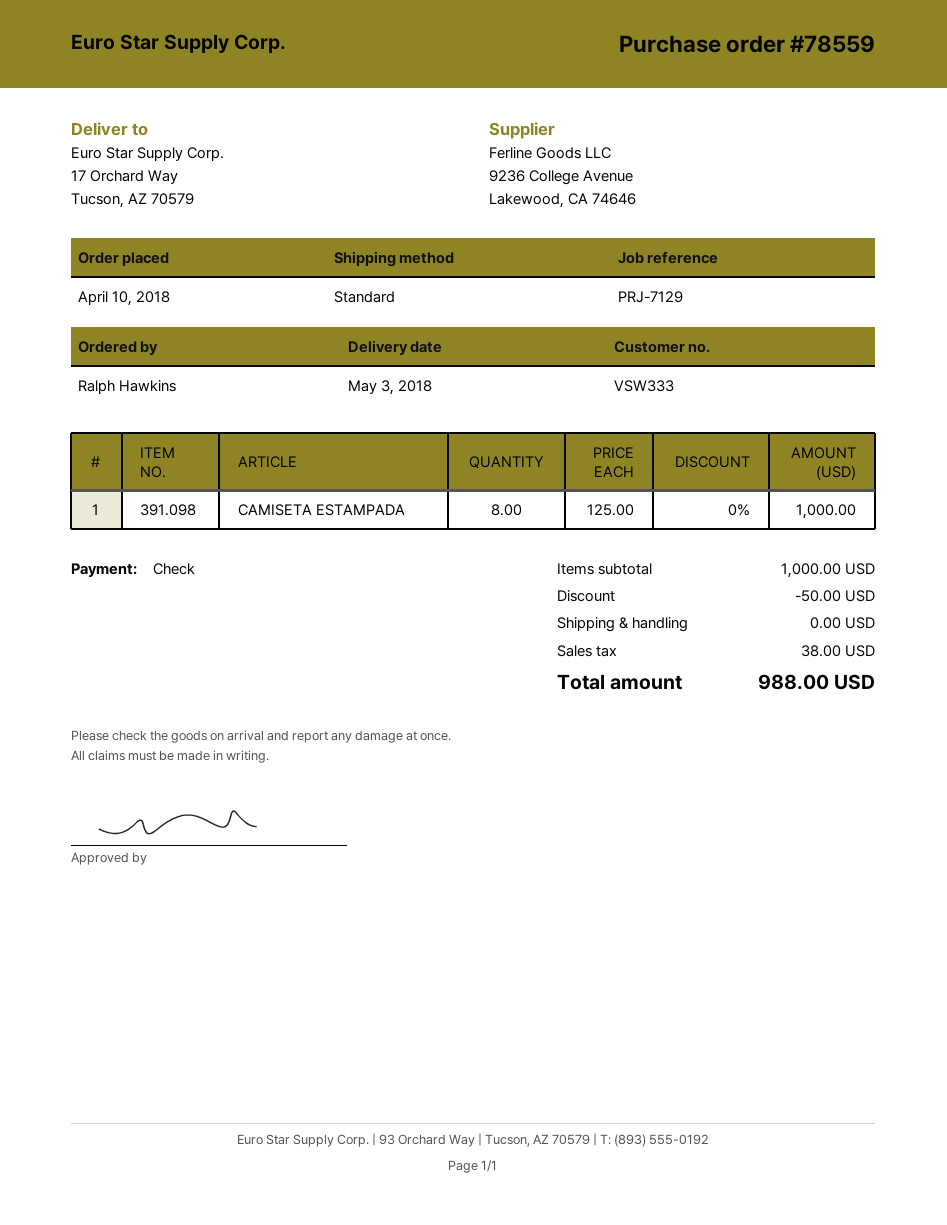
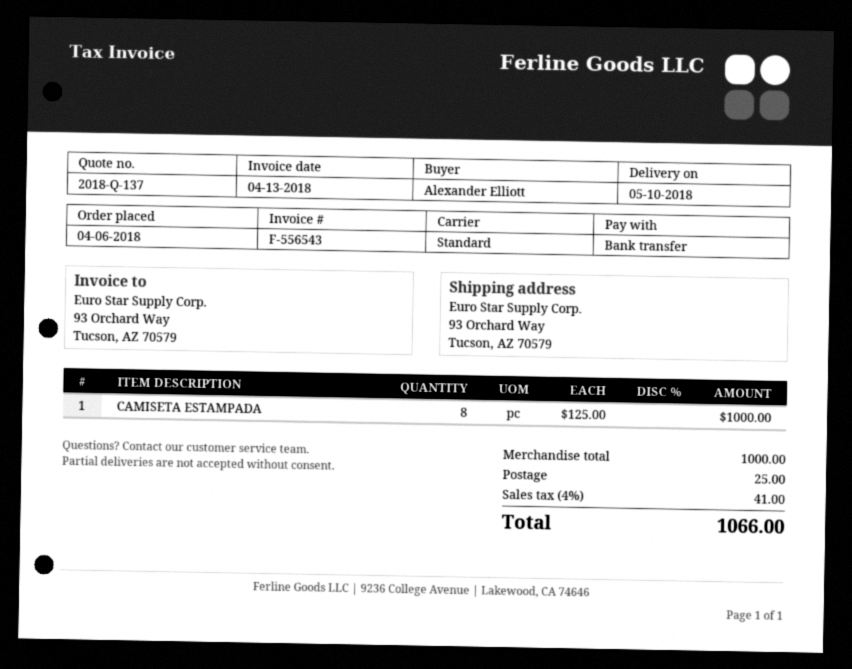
order date: 2018-04-10 -> 2018-04-06
delivery date: 2018-05-03 -> 2018-05-10
ordered by: Ralph Hawkins -> Alexander Elliott
payment method: cheque -> bank transfer
ship to: 17 Orchard Way, Tucson, AZ 70579 -> 93 Orchard Way, Tucson, AZ 70579
discount: 50.00 -> none
shipping: 0.00 -> 25.00
tax: 38.00 -> 41.00
total: 988.00 -> 1066.00

